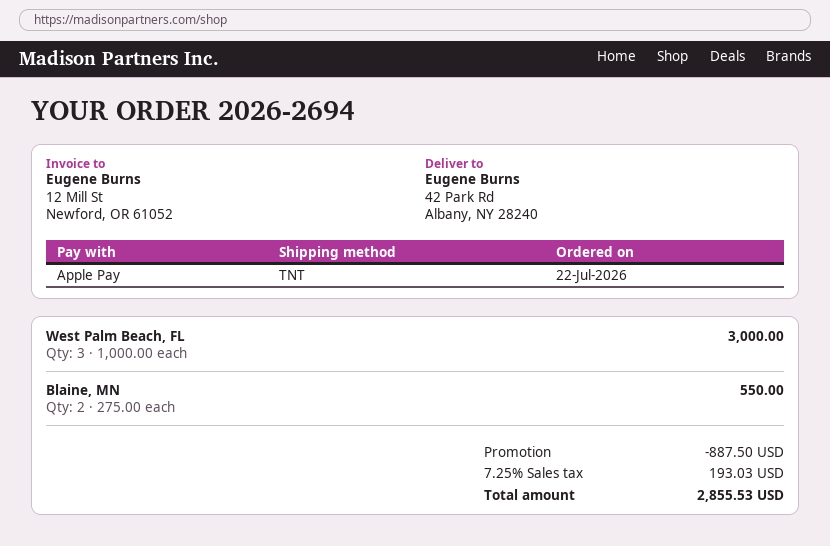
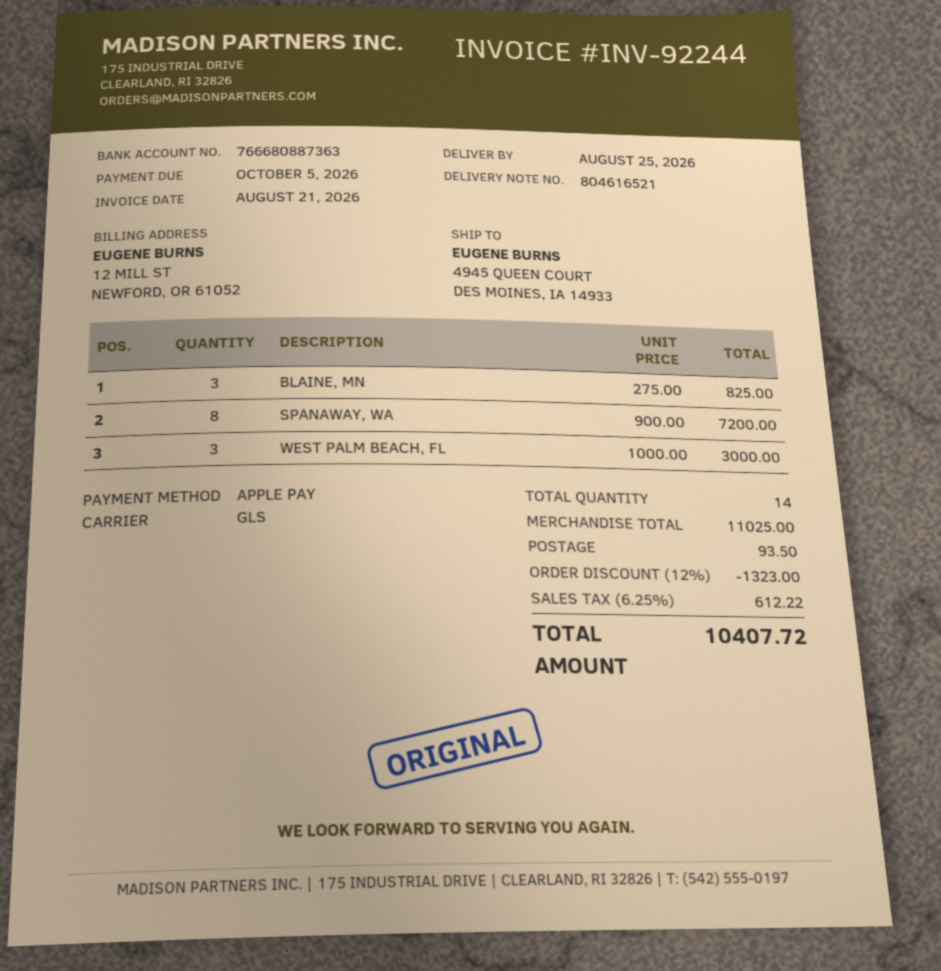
shipping method: TNT -> GLS
ship to: 42 Park Rd, Albany, NY 28240 -> 4945 QUEEN COURT, DES MOINES, IA 14933
Blaine, MN: 2 x 275.00 = 550.00 -> 3 x 275.00 = 825.00
SPANAWAY, WA: none -> 8 x 900.00 = 7200.00
discount: 887.50 -> 1323.00
shipping: none -> 93.50
tax: 7.25% = 193.03 -> 6.25% = 612.22
total: 2855.53 -> 10407.72

